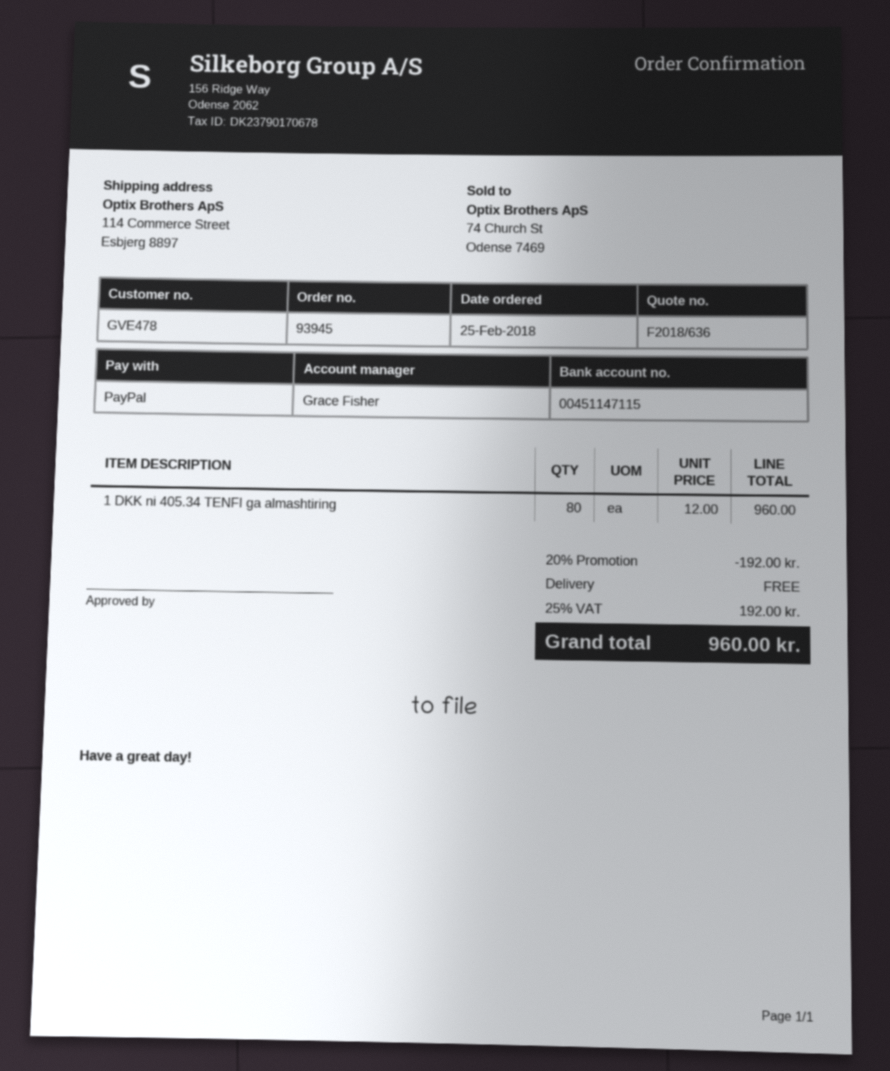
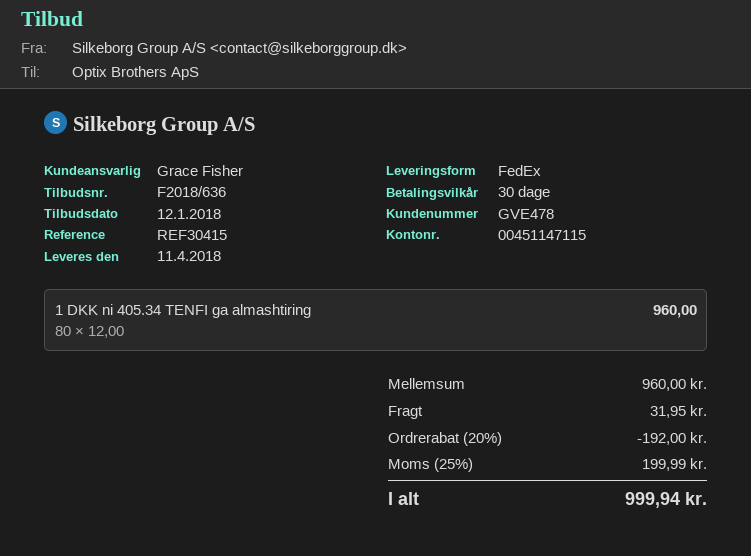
shipping: 0.00 -> 31.95
tax: 25% = 192.00 -> 25% = 199.99
total: 960.00 -> 999.94

